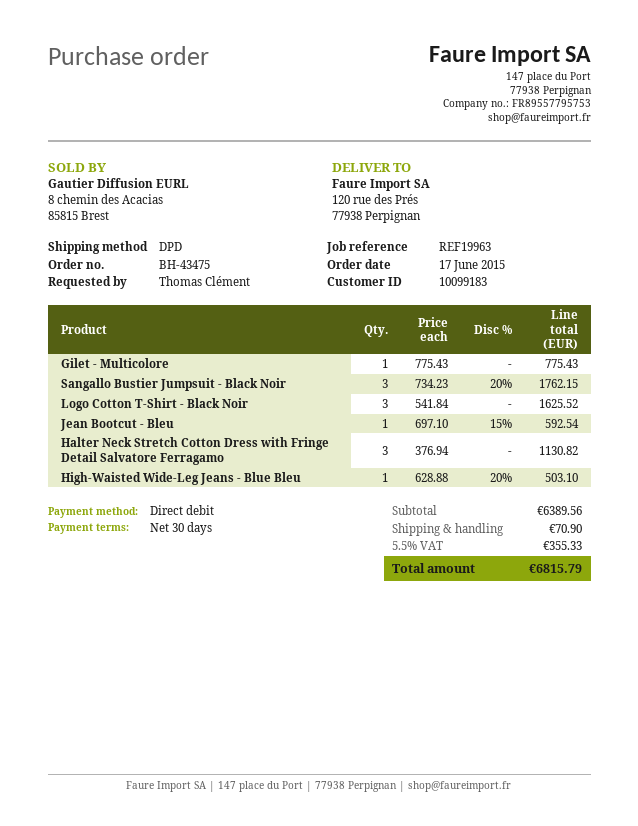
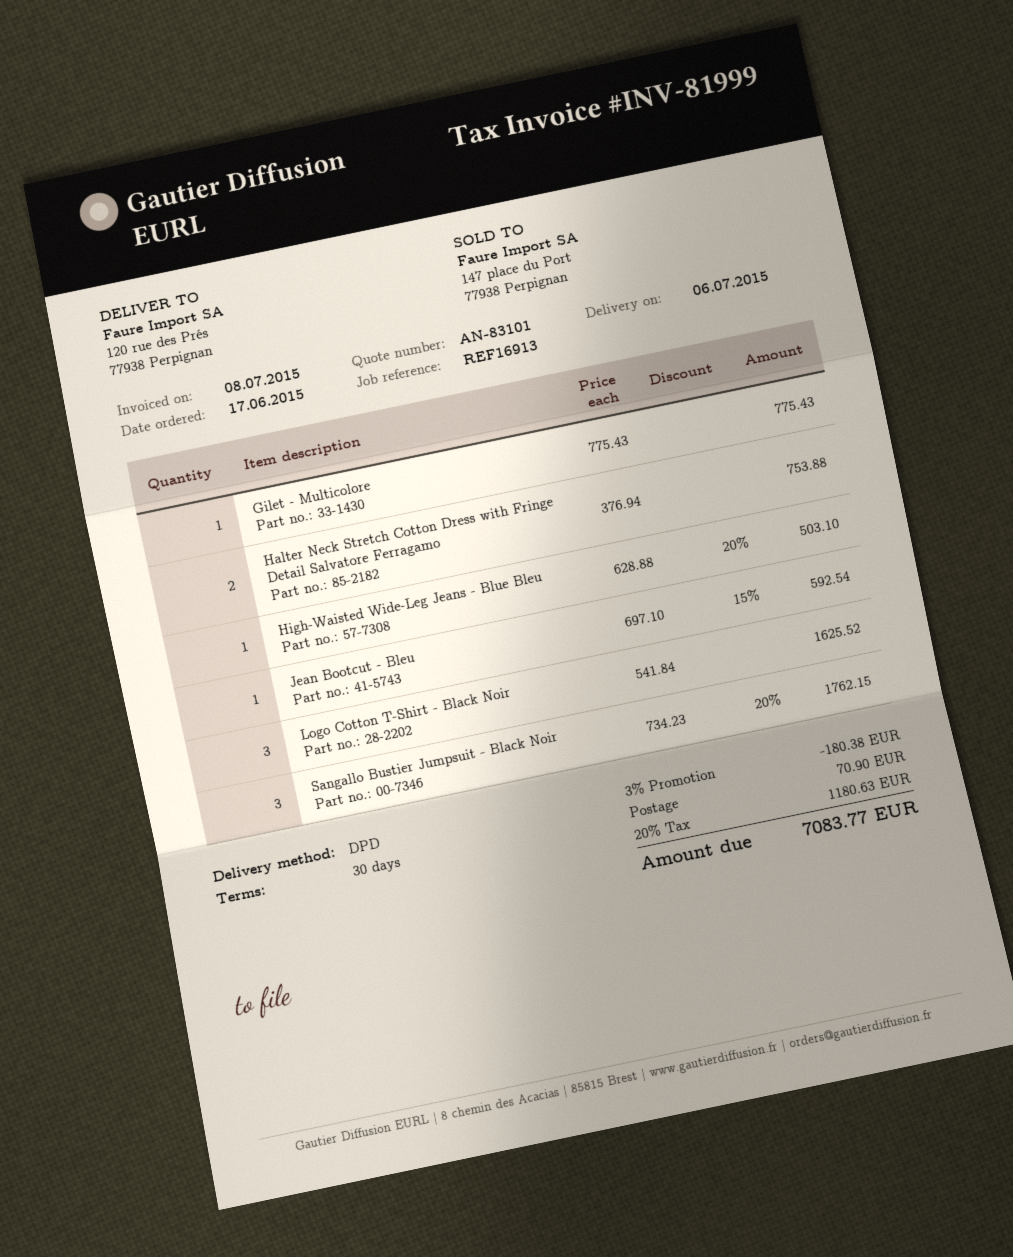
reference: REF19963 -> REF16913
Halter Neck Stretch Cotton Dress with Fringe Detail Salvatore Ferragamo: 3 x 376.94 = 1130.82 -> 2 x 376.94 = 753.88
discount: none -> 3% = 180.38
tax: 5.5% = 355.33 -> 20% = 1180.63
total: 6815.79 -> 7083.77

